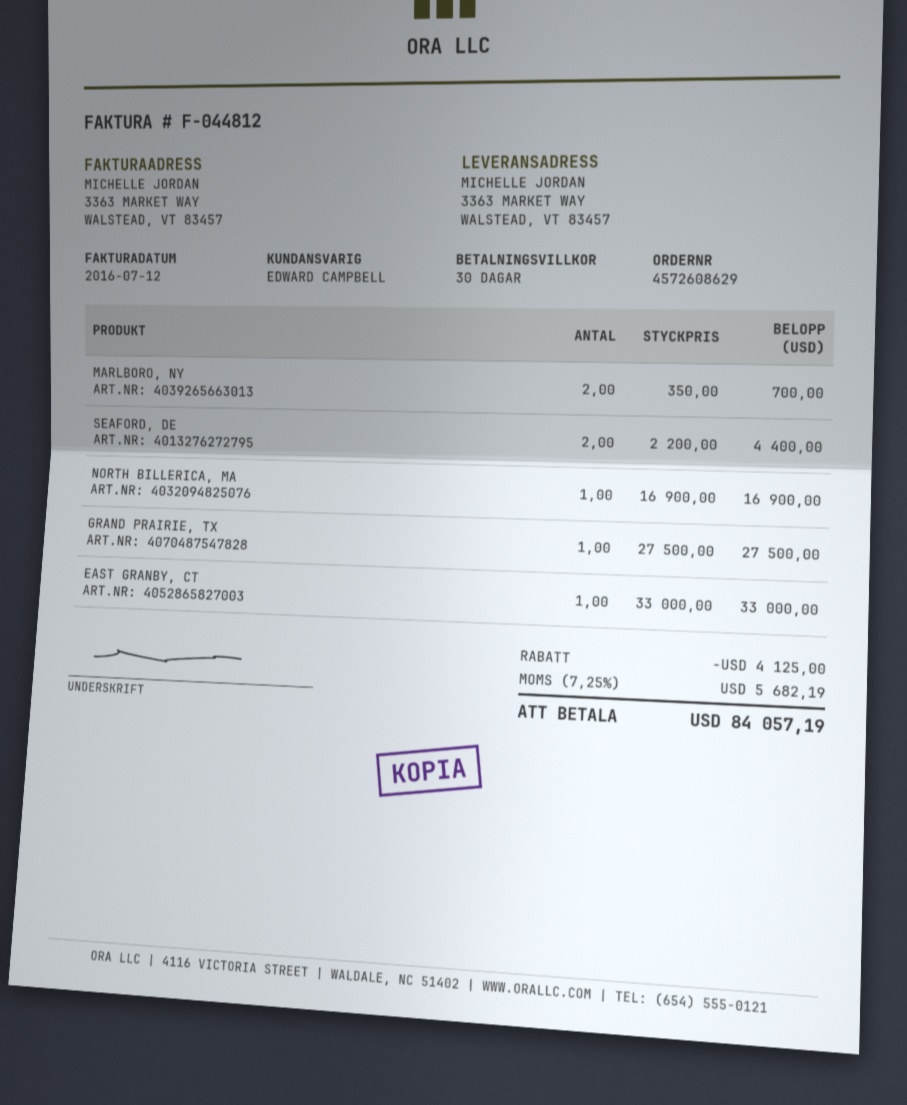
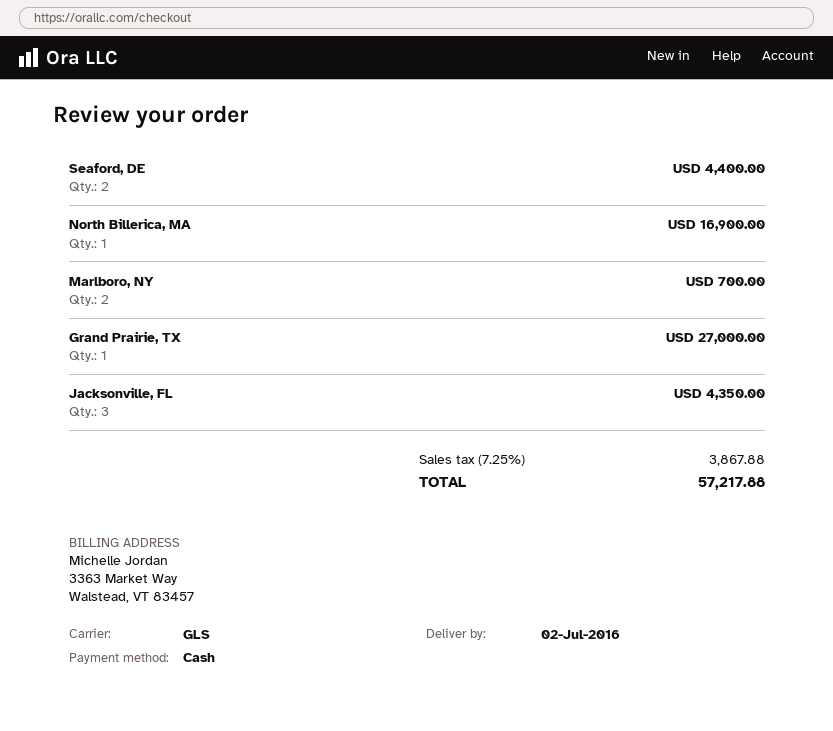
GRAND PRAIRIE, TX: 1 for 27500.00 -> 1 for 27000.00
EAST GRANBY, CT: 1 for 33000.00 -> none
Jacksonville, FL: none -> 3 for 4350.00
discount: 4125.00 -> none
tax: 7.25% = 5682.19 -> 7.25% = 3867.88
total: 84057.19 -> 57217.88

